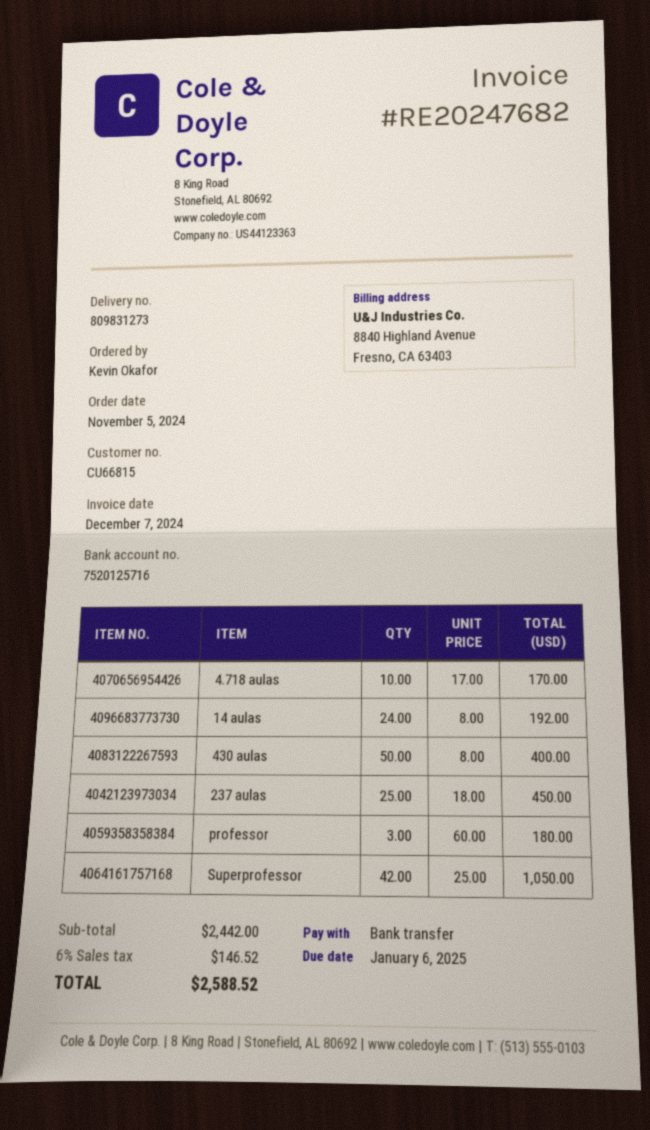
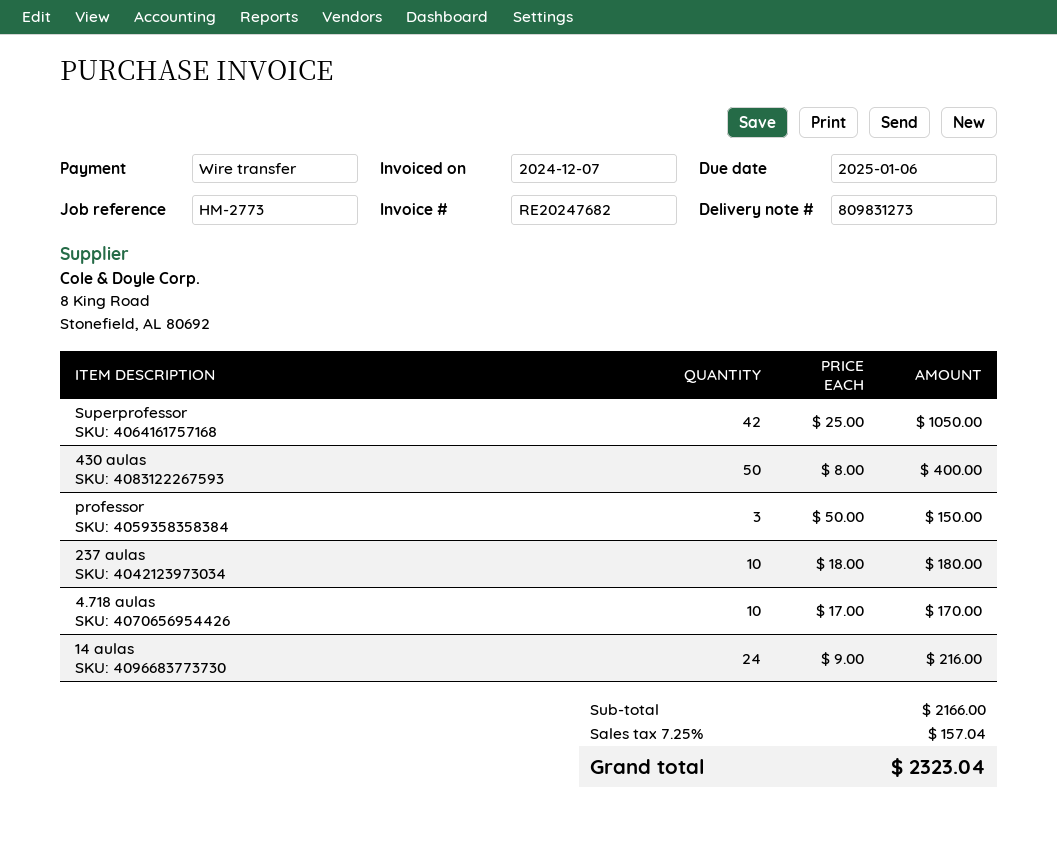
14 aulas: 24 x 8.00 = 192.00 -> 24 x 9.00 = 216.00
237 aulas: 25 x 18.00 = 450.00 -> 10 x 18.00 = 180.00
professor: 3 x 60.00 = 180.00 -> 3 x 50.00 = 150.00
subtotal: 2442.00 -> 2166.00
tax: 6% = 146.52 -> 7.25% = 157.04
total: 2588.52 -> 2323.04

